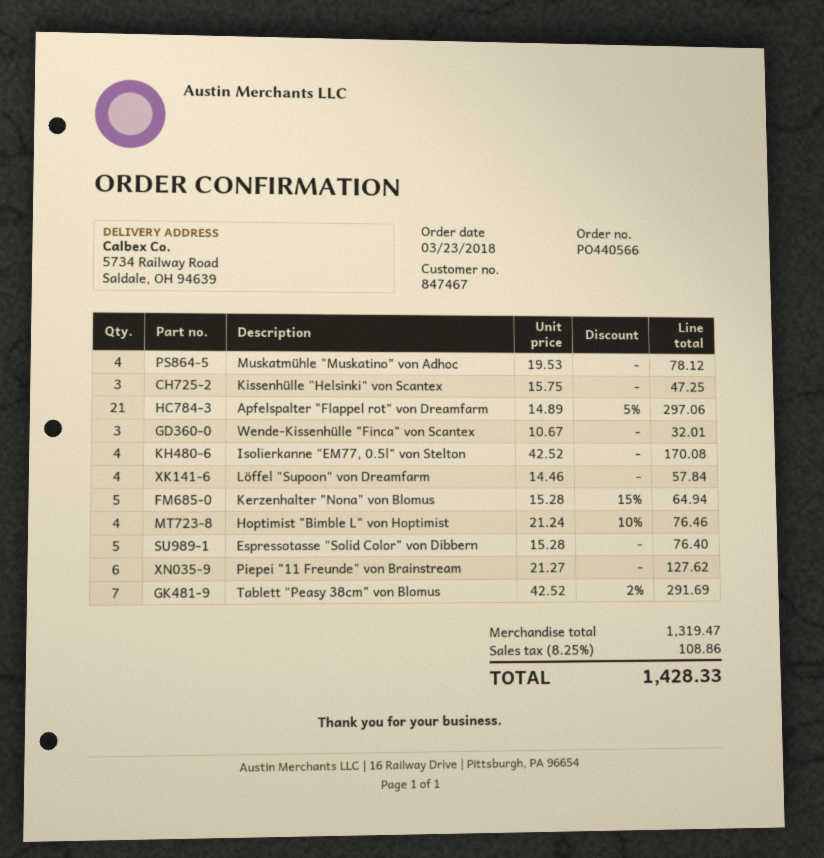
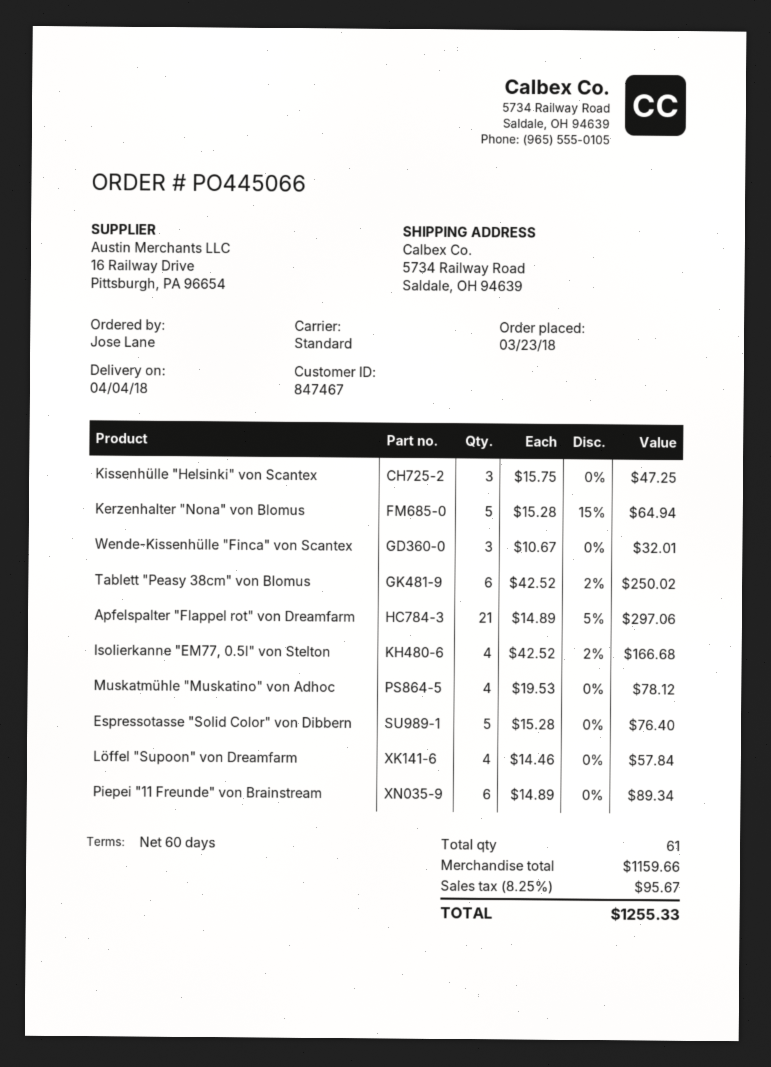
order number: PO440566 -> PO445066
Isolierkanne "EM77, 0.5l" von Stelton: 4 x 42.52 = 170.08 -> 4 x 42.52 - 2% = 166.68
Hoptimist "Bimble L" von Hoptimist: 4 x 21.24 - 10% = 76.46 -> none
Piepei "11 Freunde" von Brainstream: 6 x 21.27 = 127.62 -> 6 x 14.89 = 89.34
Tablett "Peasy 38cm" von Blomus: 7 x 42.52 - 2% = 291.69 -> 6 x 42.52 - 2% = 250.02
subtotal: 1319.47 -> 1159.66
tax: 8.25% = 108.86 -> 8.25% = 95.67
total: 1428.33 -> 1255.33

